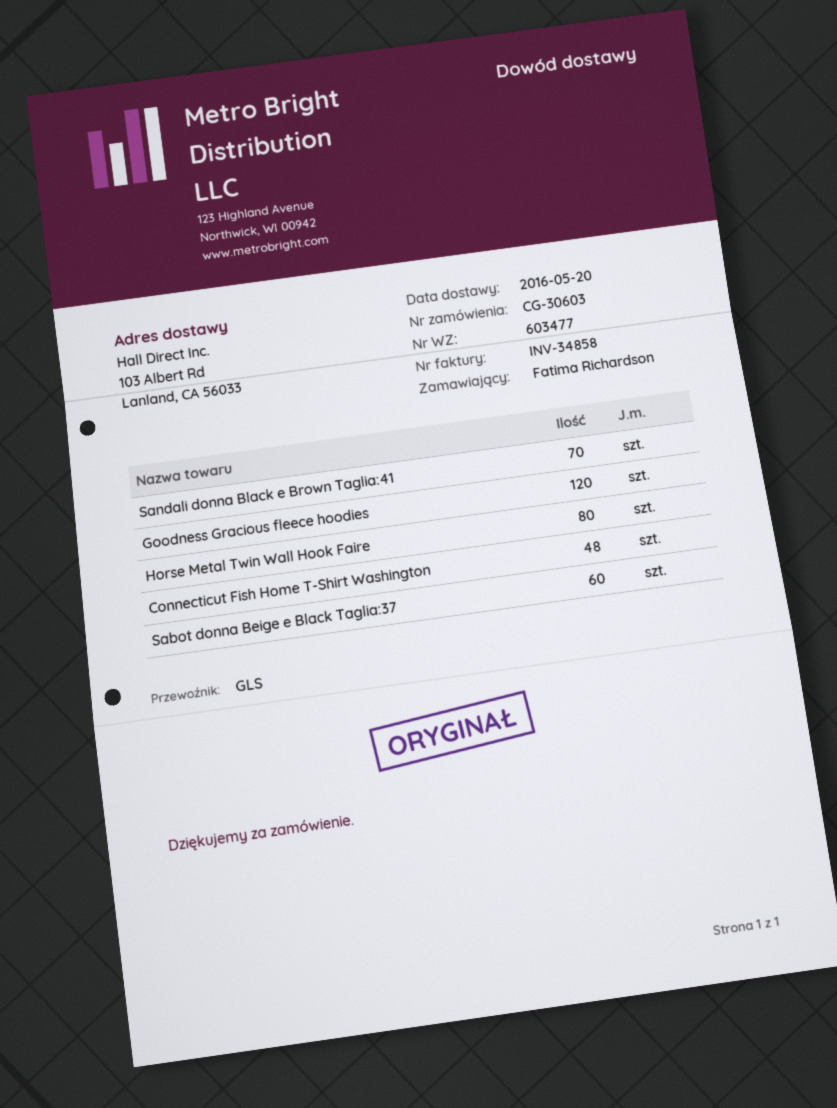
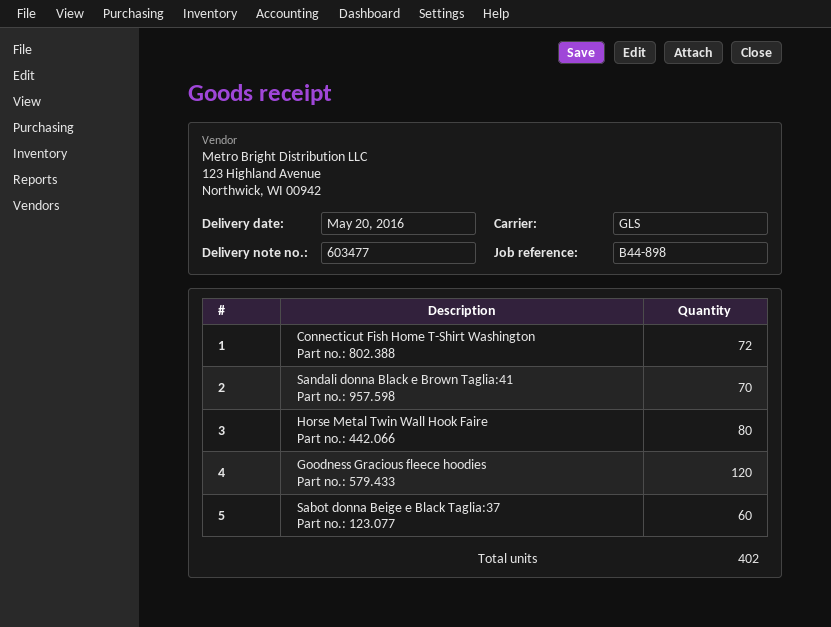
Connecticut Fish Home T-Shirt Washington: 48 -> 72

